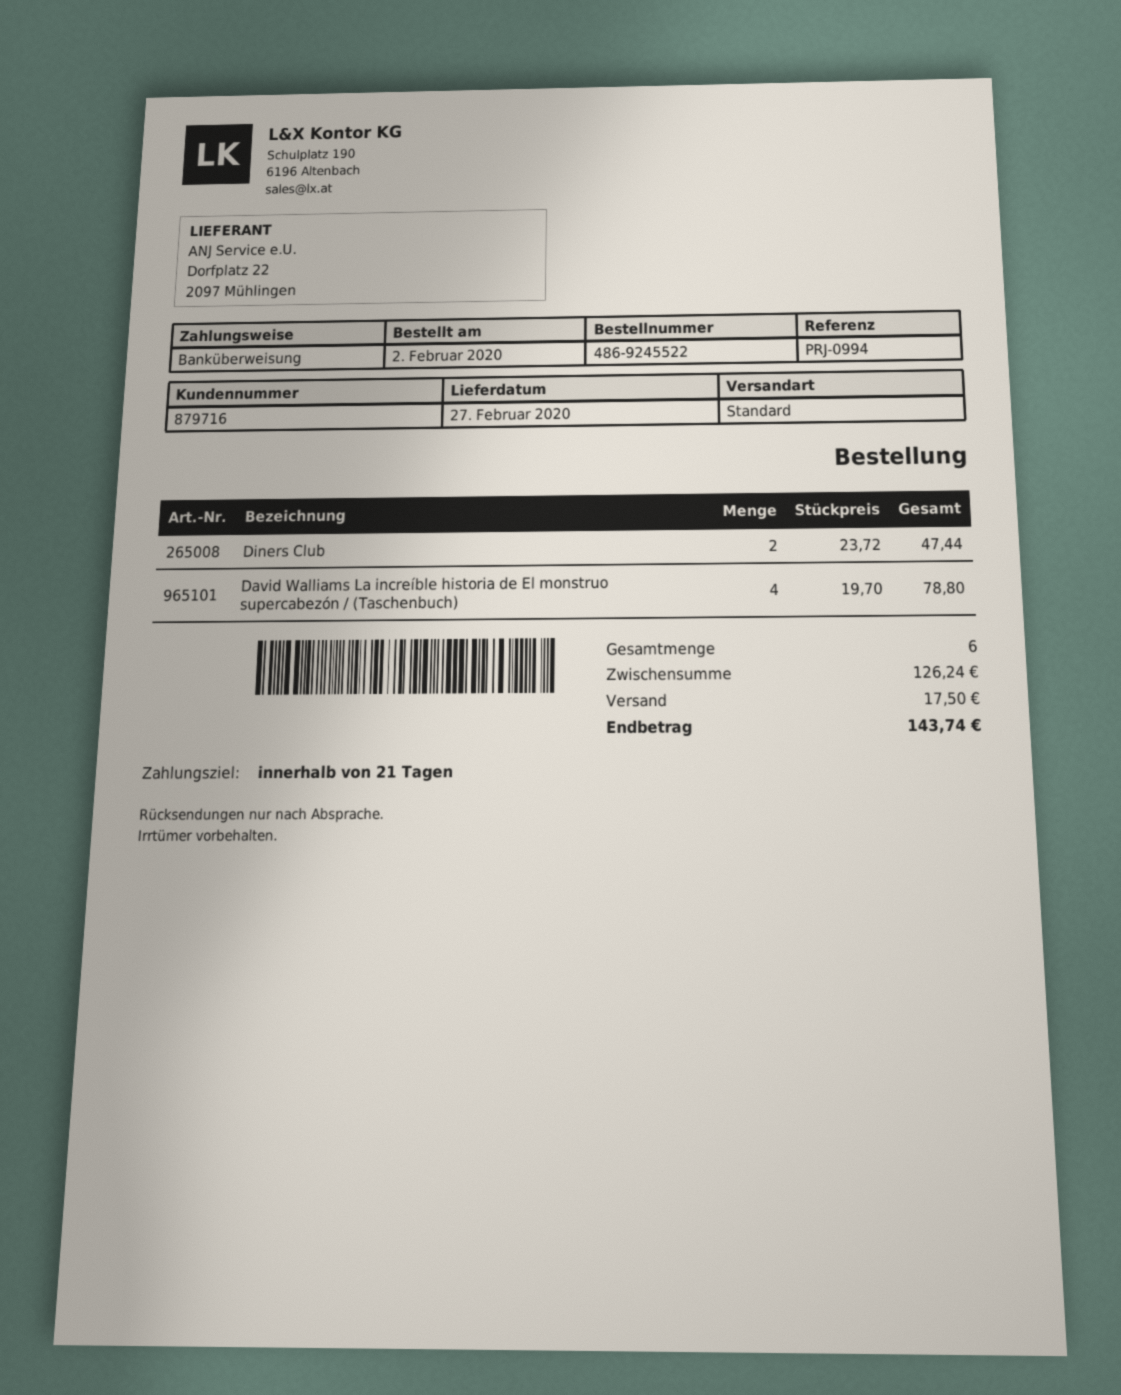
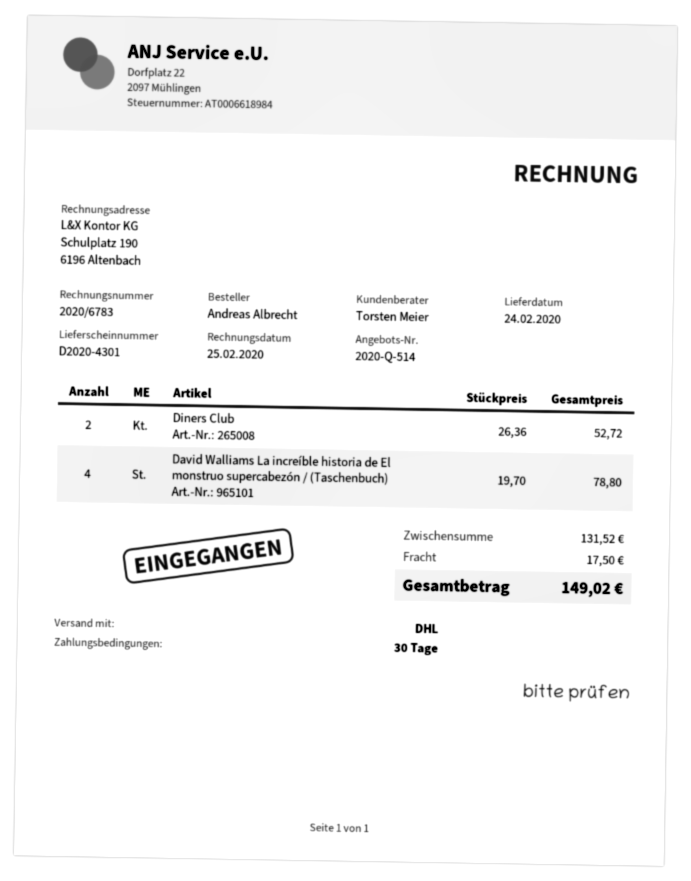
delivery date: 2020-02-27 -> 2020-02-24
payment terms: 21 days -> 30 days
shipping method: standard -> DHL
Diners Club: 2 x 23.72 = 47.44 -> 2 x 26.36 = 52.72
subtotal: 126.24 -> 131.52
total: 143.74 -> 149.02

